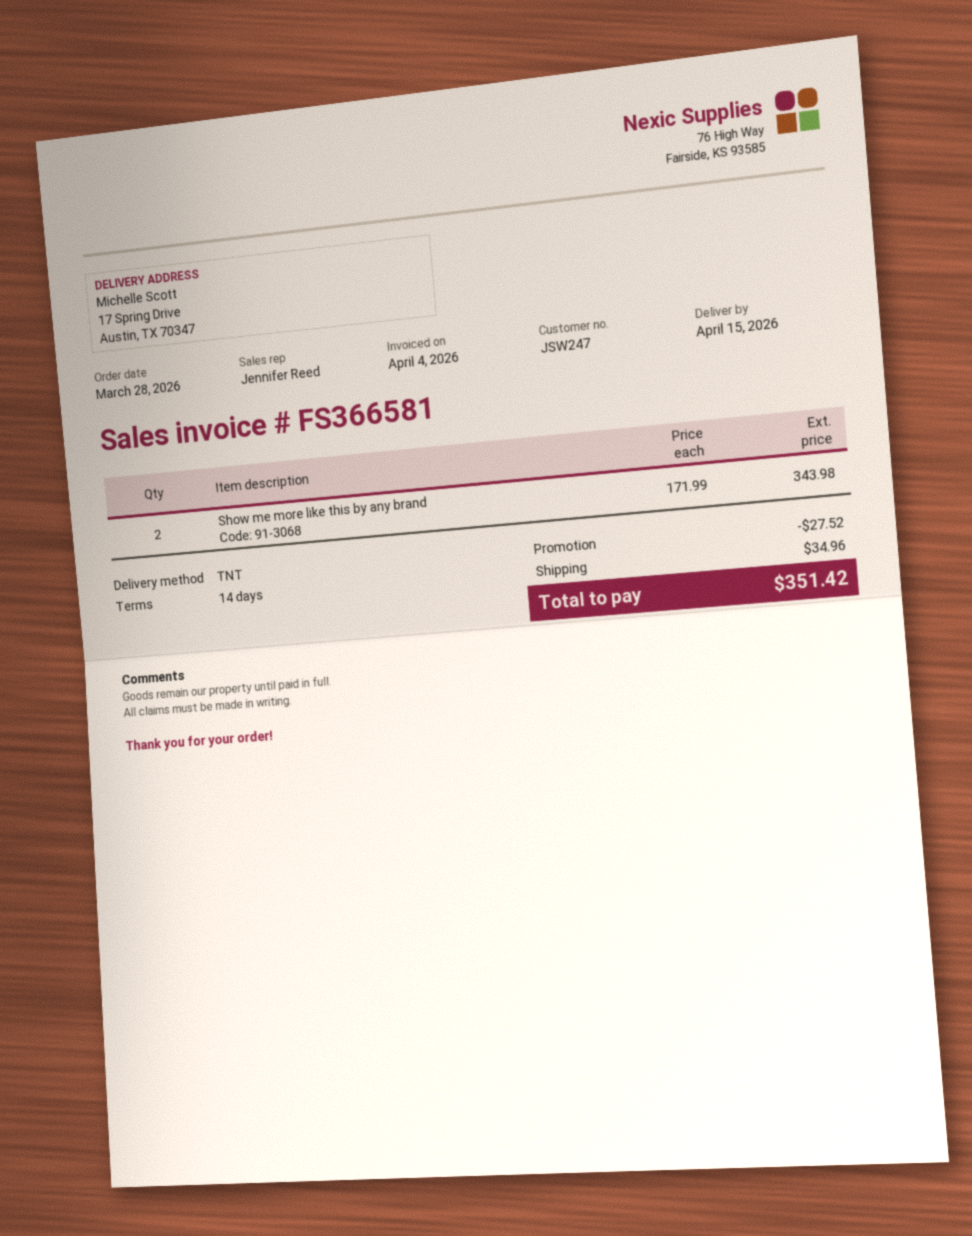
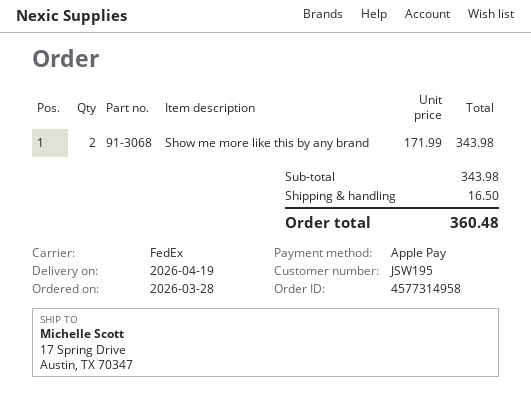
delivery date: 2026-04-15 -> 2026-04-19
customer number: JSW247 -> JSW195
shipping method: TNT -> FedEx
discount: 27.52 -> none
shipping: 34.96 -> 16.50
total: 351.42 -> 360.48

